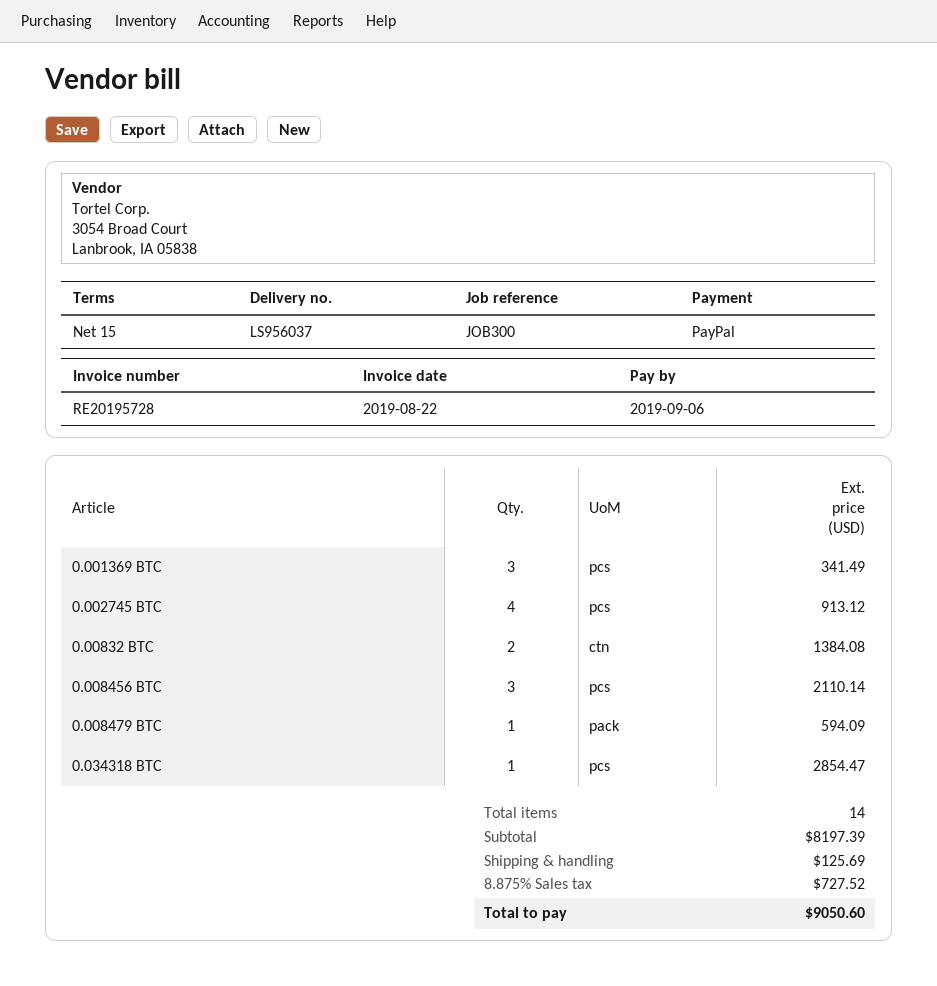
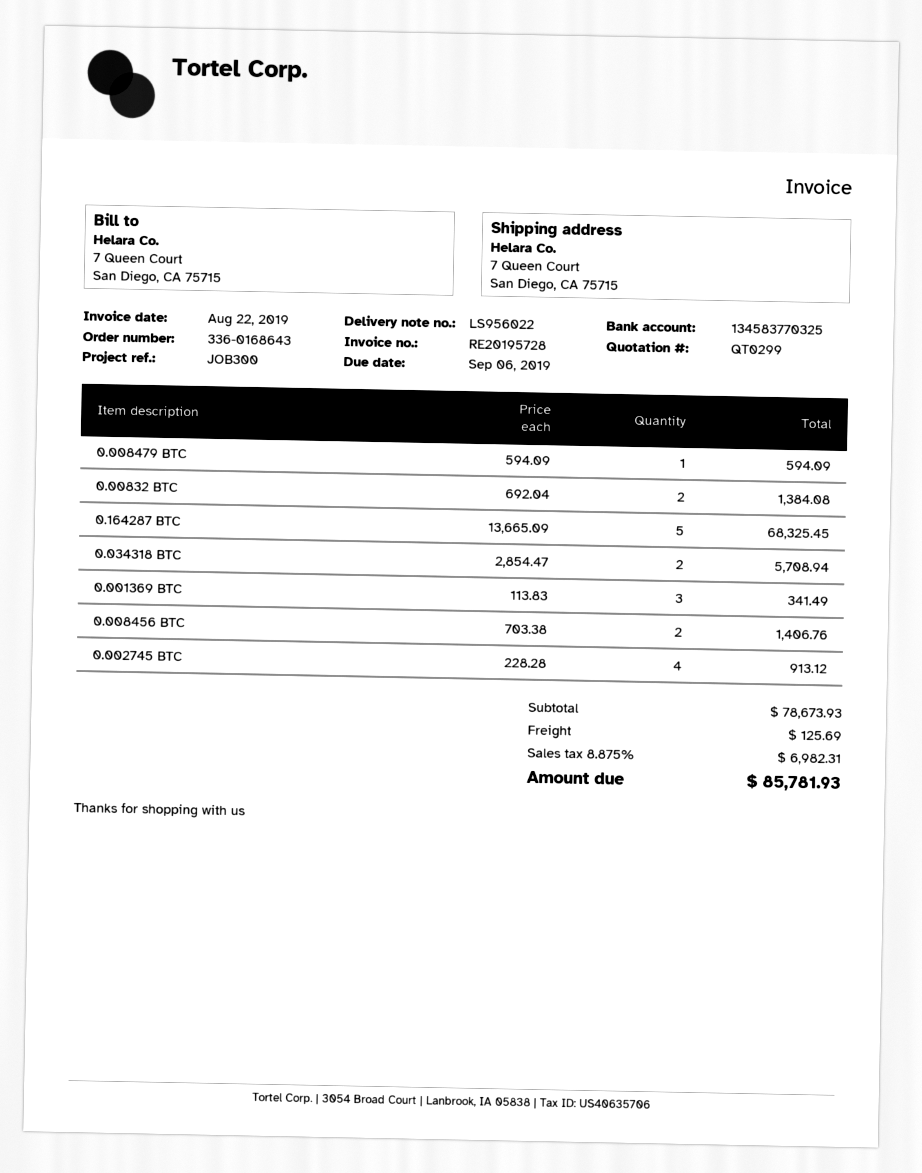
delivery note number: LS956037 -> LS956022
0.008456 BTC: 3 for 2110.14 -> 2 for 1406.76
0.034318 BTC: 1 for 2854.47 -> 2 for 5708.94
0.164287 BTC: none -> 5 for 68325.45
subtotal: 8197.39 -> 78673.93
tax: 8.875% = 727.52 -> 8.875% = 6982.31
total: 9050.60 -> 85781.93

